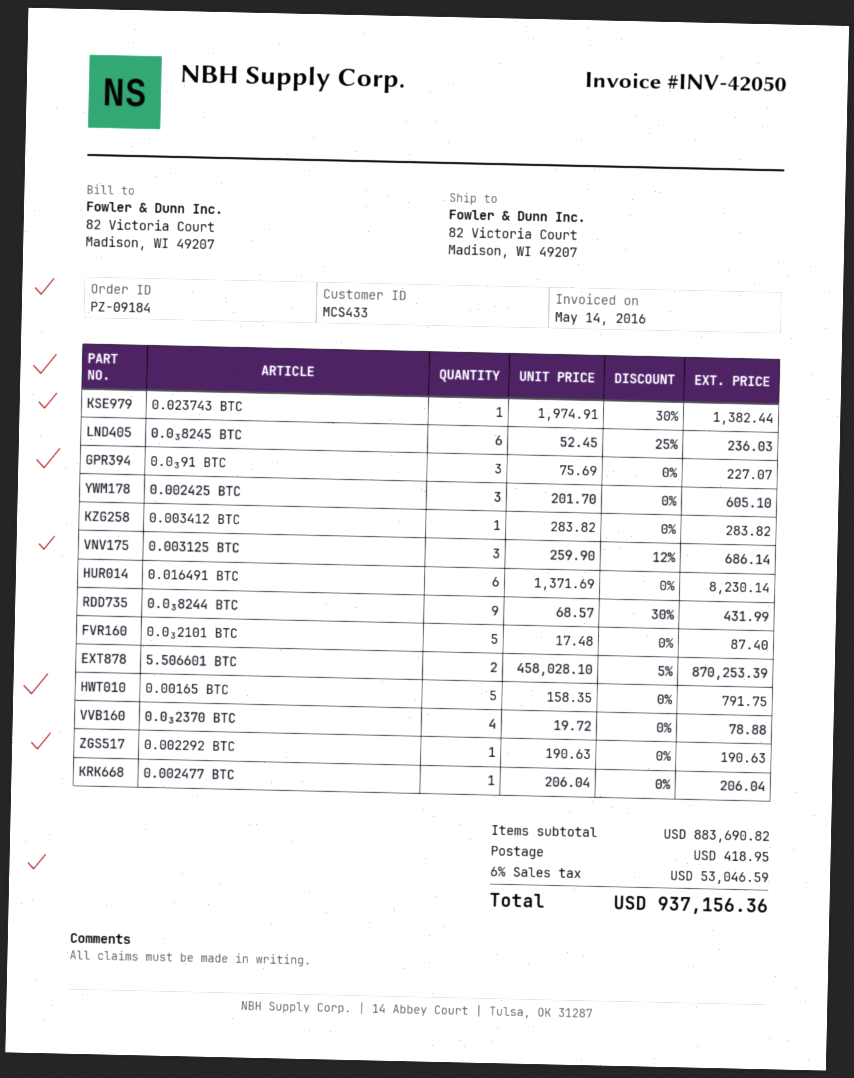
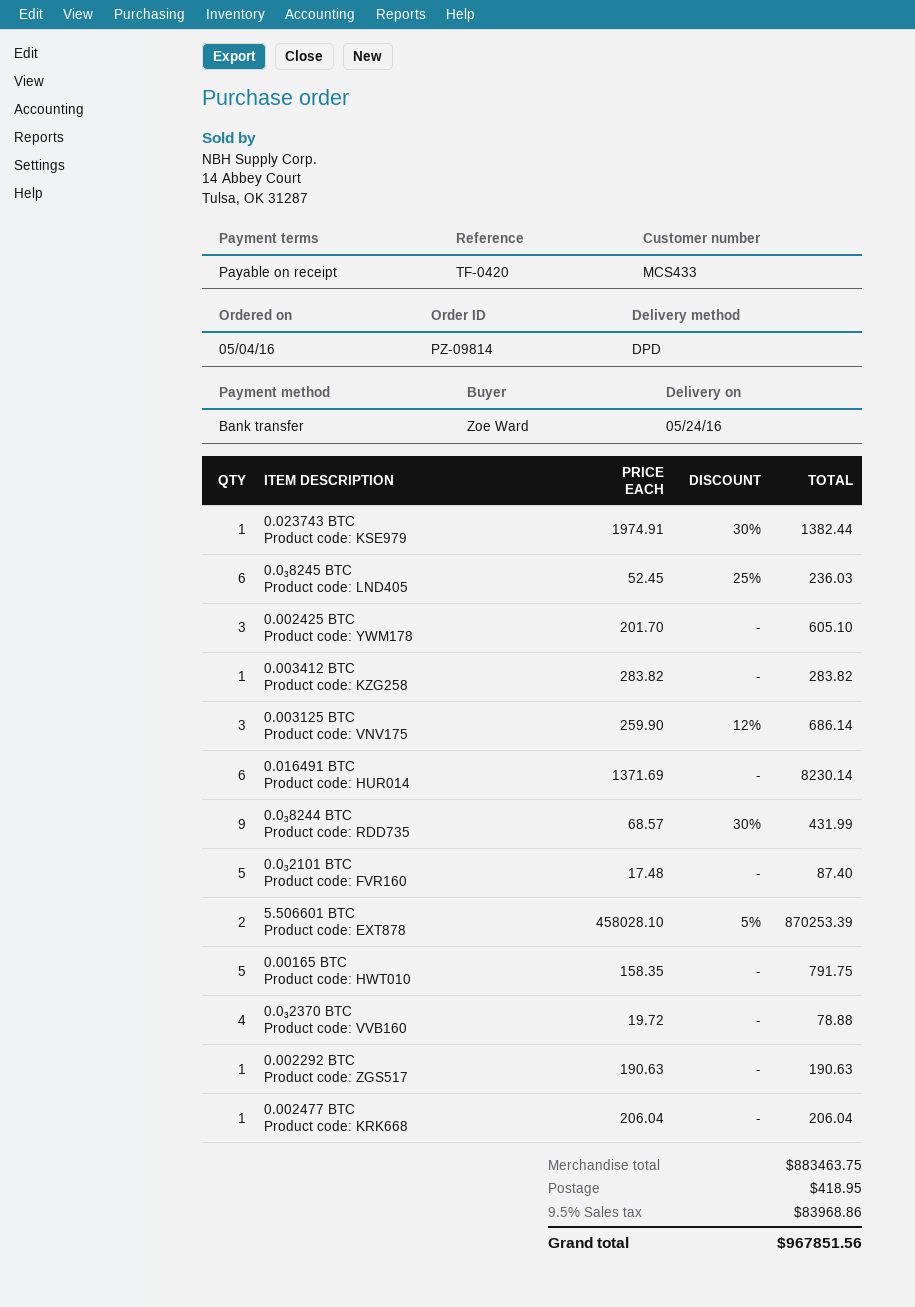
order number: PZ-09184 -> PZ-09814
0.0₃91 BTC: 3 x 75.69 = 227.07 -> none
subtotal: 883690.82 -> 883463.75
tax: 6% = 53046.59 -> 9.5% = 83968.86
total: 937156.36 -> 967851.56

